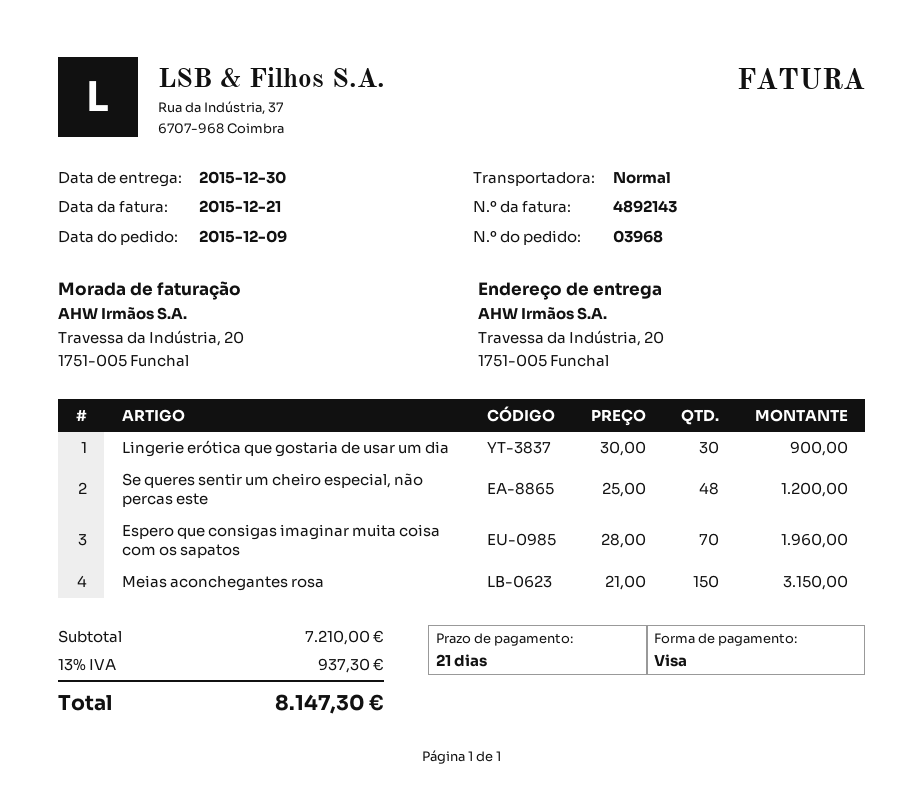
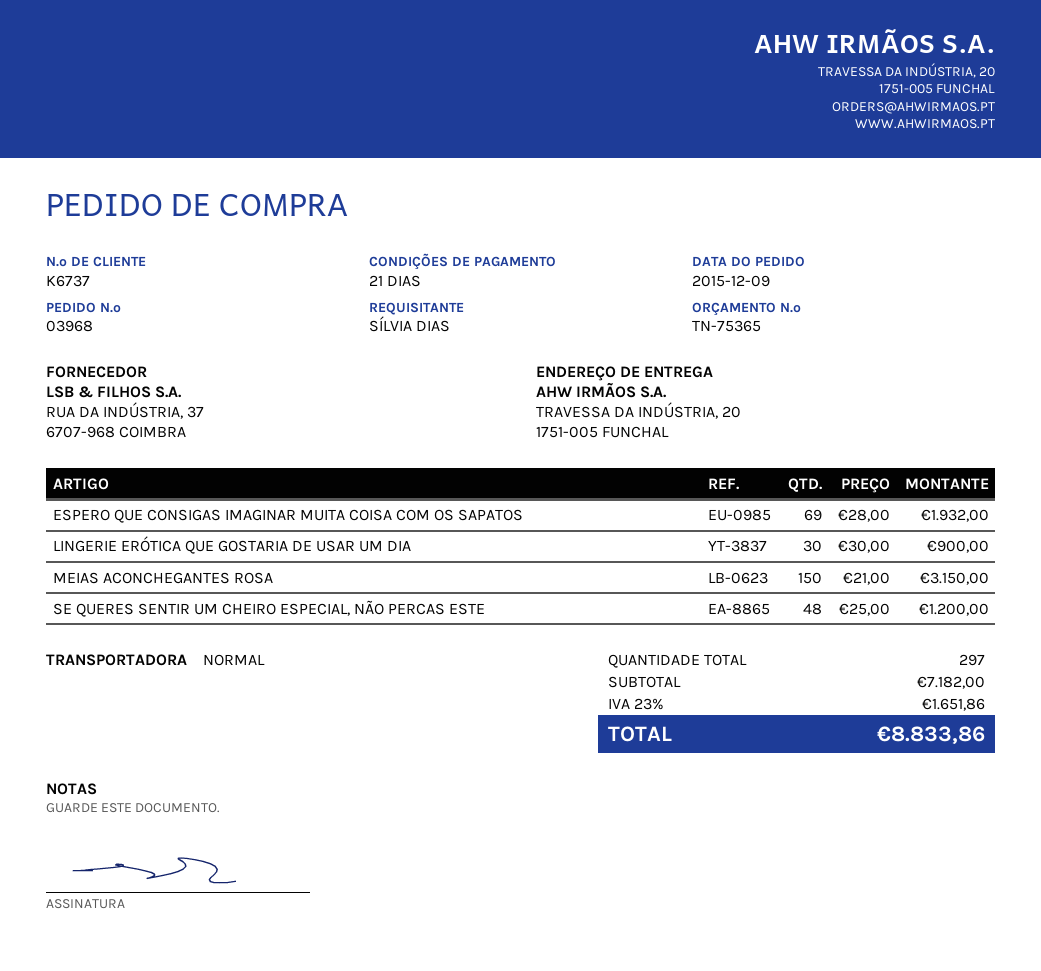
Espero que consigas imaginar muita coisa com os sapatos: 70 x 28.00 = 1960.00 -> 69 x 28.00 = 1932.00
subtotal: 7210.00 -> 7182.00
tax: 13% = 937.30 -> 23% = 1651.86
total: 8147.30 -> 8833.86

